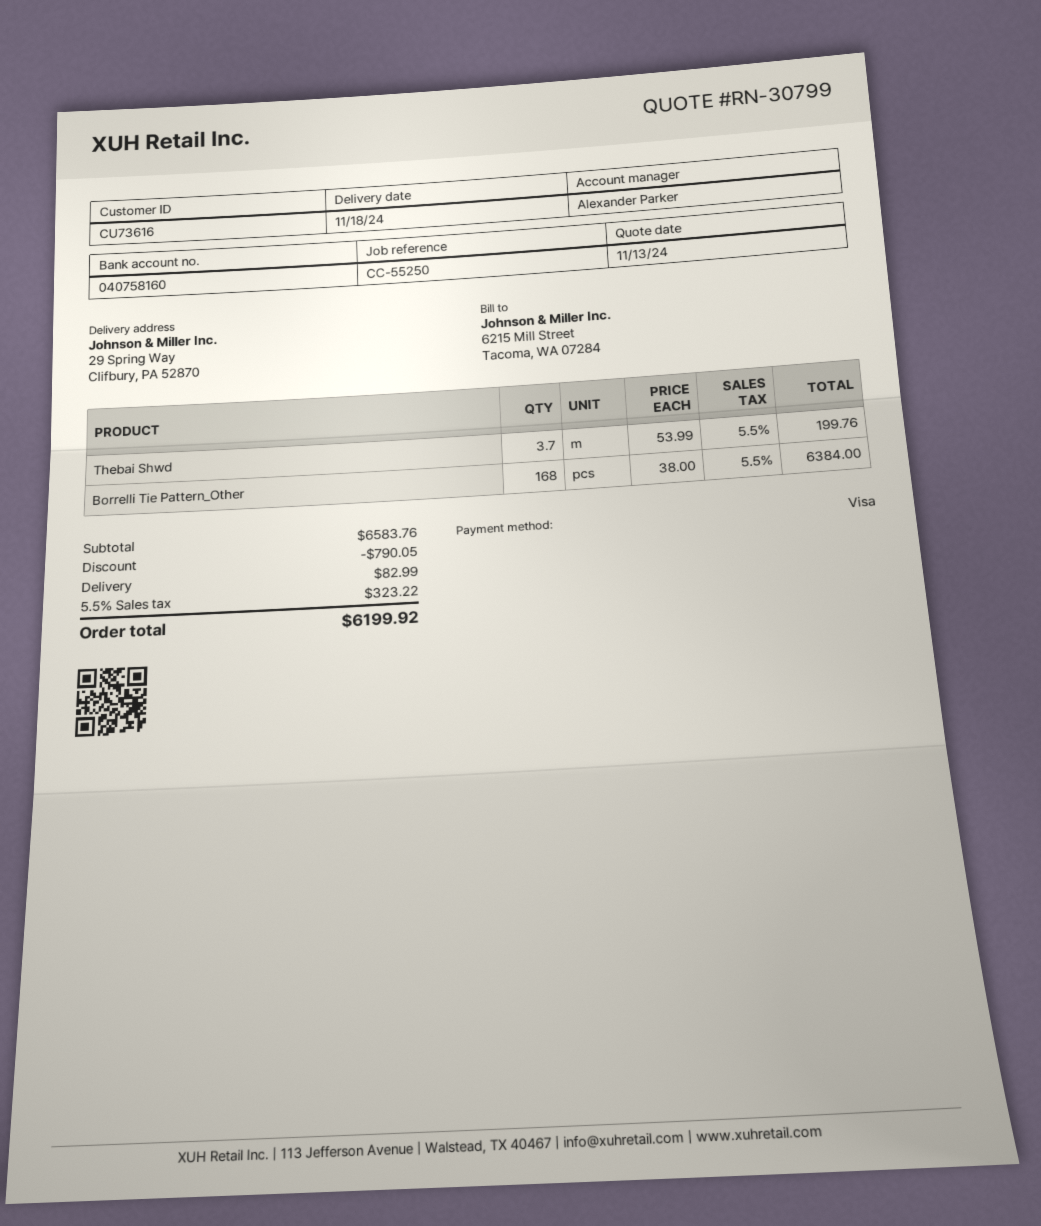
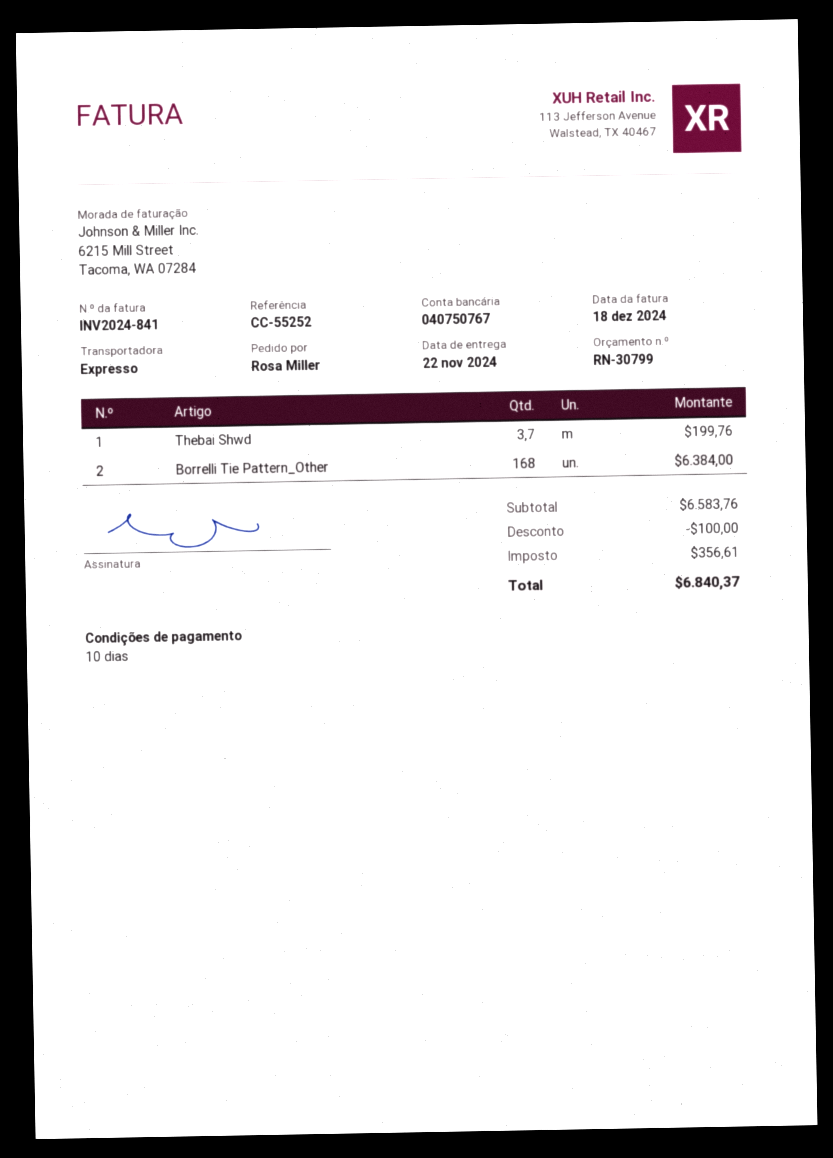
delivery date: 2024-11-18 -> 2024-11-22
reference: CC-55250 -> CC-55252
bank account: 040758160 -> 040750767
discount: 790.05 -> 100.00
shipping: 82.99 -> none
tax: 323.22 -> 356.61
total: 6199.92 -> 6840.37

